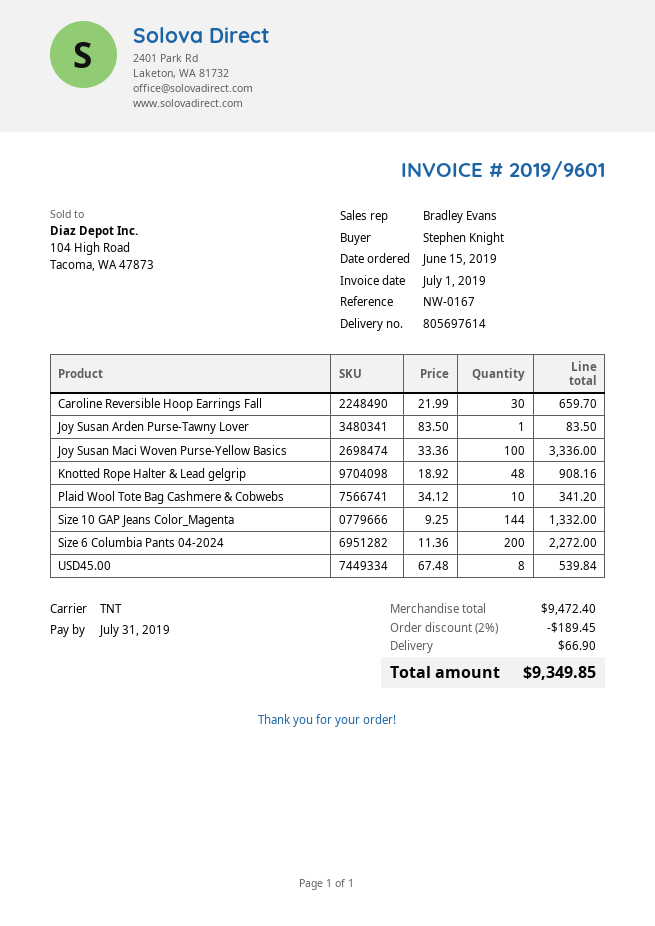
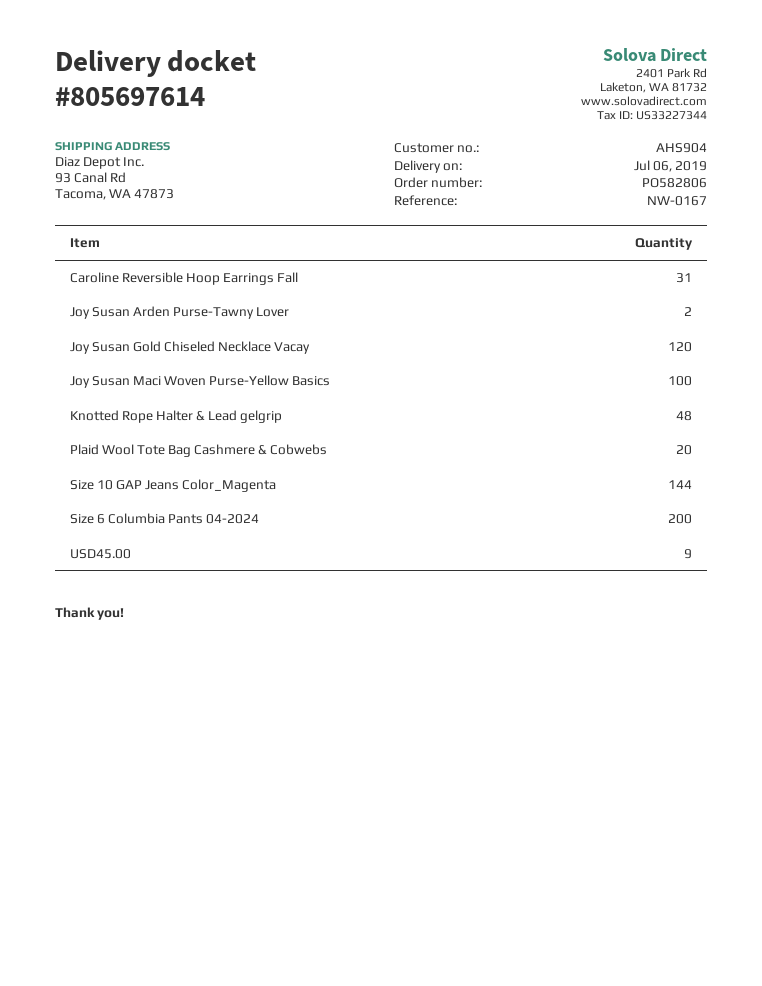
Caroline Reversible Hoop Earrings Fall: 30 -> 31
Joy Susan Arden Purse-Tawny Lover: 1 -> 2
Plaid Wool Tote Bag Cashmere & Cobwebs: 10 -> 20
USD45.00: 8 -> 9
Joy Susan Gold Chiseled Necklace Vacay: none -> 120

